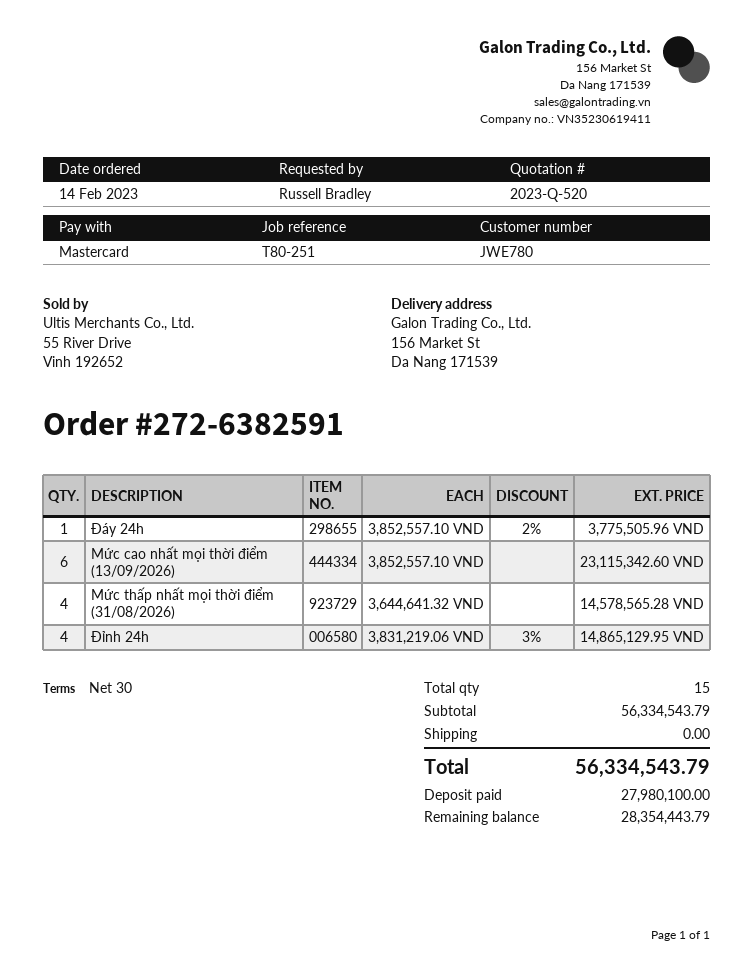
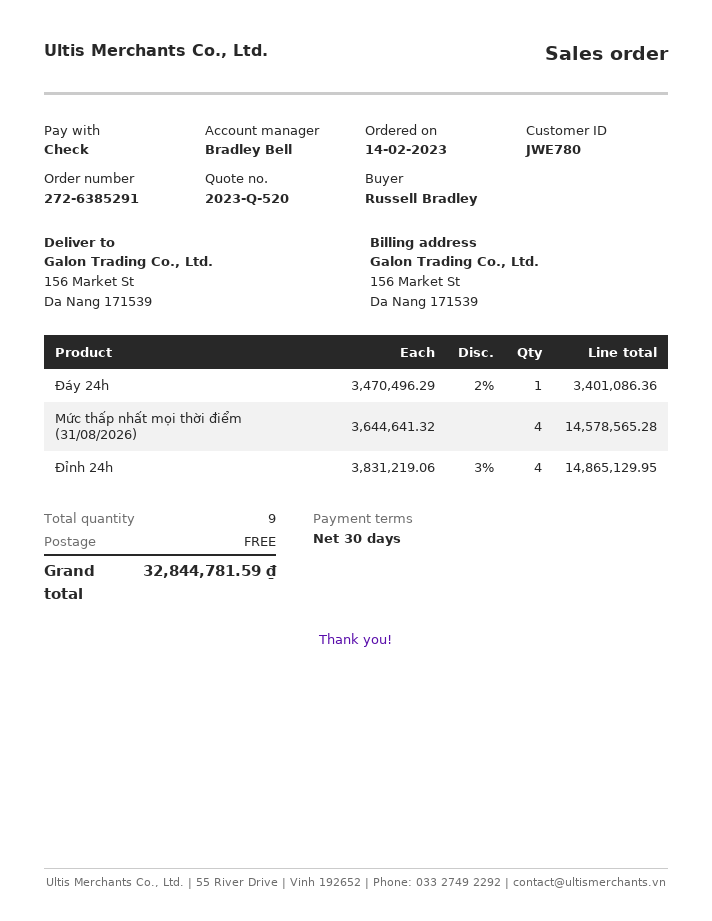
order number: 272-6382591 -> 272-6385291
payment method: Mastercard -> cheque
Đáy 24h: 1 x 3852557.10 - 2% = 3775505.96 -> 1 x 3470496.29 - 2% = 3401086.36
Mức cao nhất mọi thời điểm (13/09/2026): 6 x 3852557.10 = 23115342.60 -> none
total quantity: 15 -> 9
total: 56334543.79 -> 32844781.59

